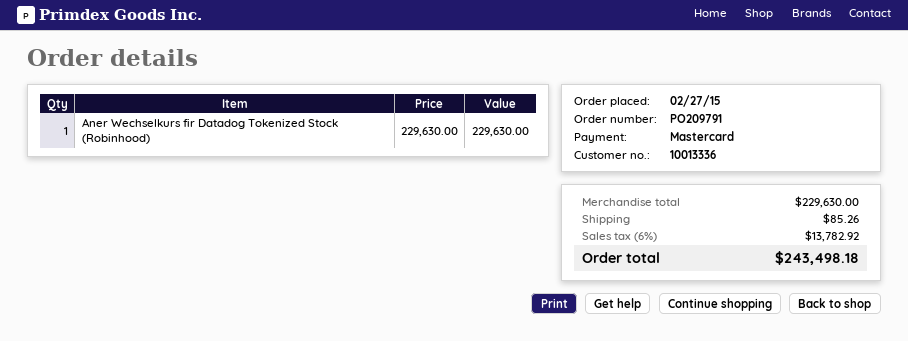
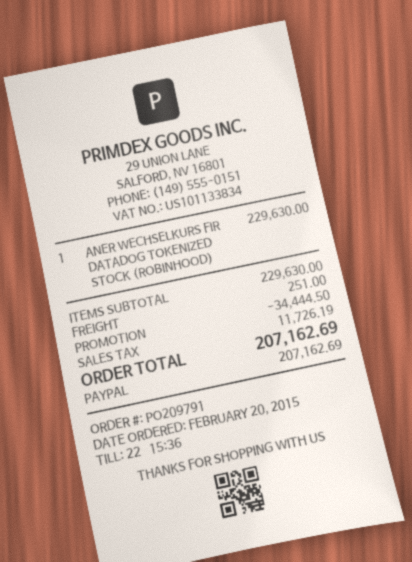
order date: 2015-02-27 -> 2015-02-20
payment method: Mastercard -> PayPal
discount: none -> 34444.50
shipping: 85.26 -> 251.00
tax: 13782.92 -> 11726.19
total: 243498.18 -> 207162.69

